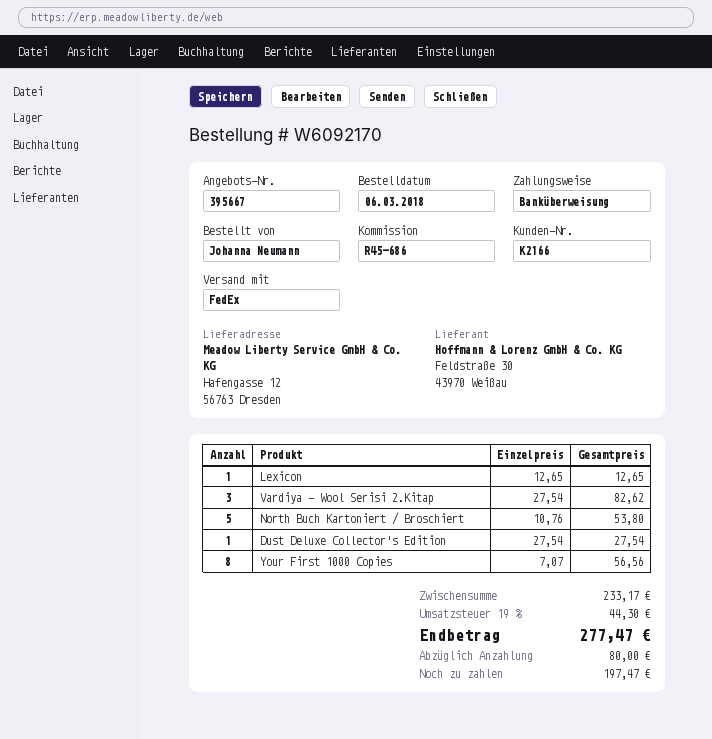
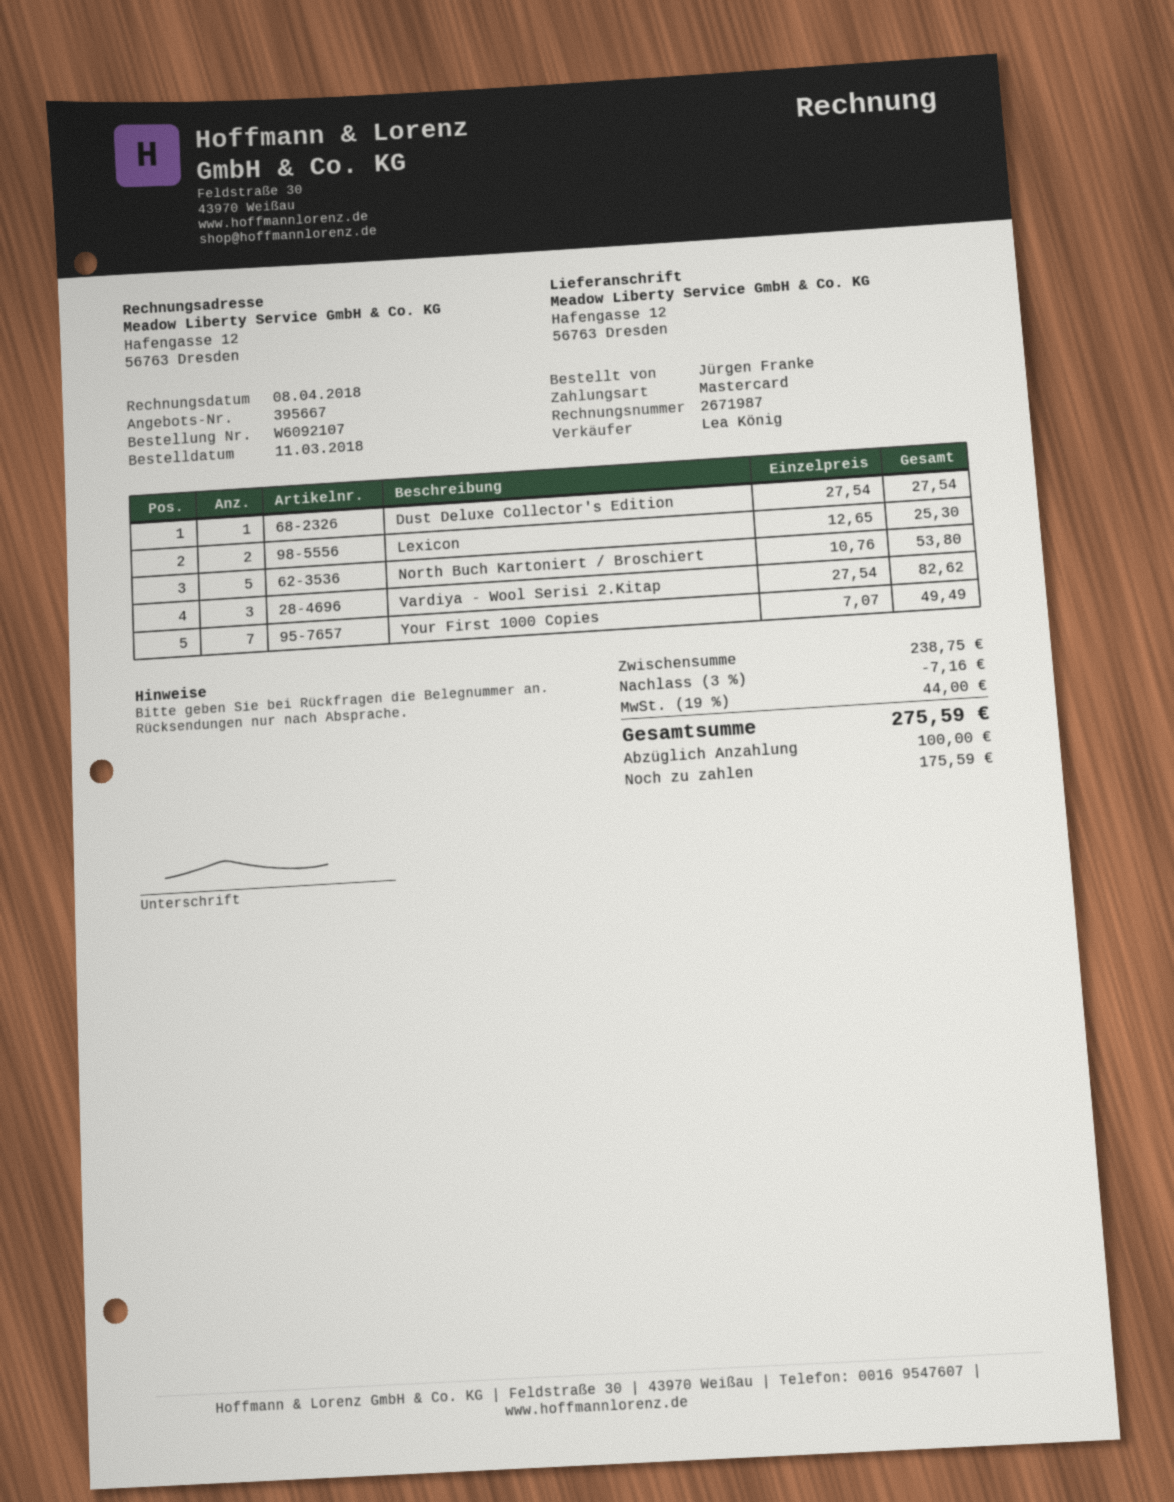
order number: W6092170 -> W6092107
order date: 2018-03-06 -> 2018-03-11
ordered by: Johanna Neumann -> Jürgen Franke
payment method: bank transfer -> Mastercard
Lexicon: 1 x 12.65 = 12.65 -> 2 x 12.65 = 25.30
Your First 1000 Copies: 8 x 7.07 = 56.56 -> 7 x 7.07 = 49.49
subtotal: 233.17 -> 238.75
discount: none -> 3% = 7.16
tax: 19% = 44.30 -> 19% = 44.00
total: 277.47 -> 275.59
deposit: 80.00 -> 100.00
balance: 197.47 -> 175.59

